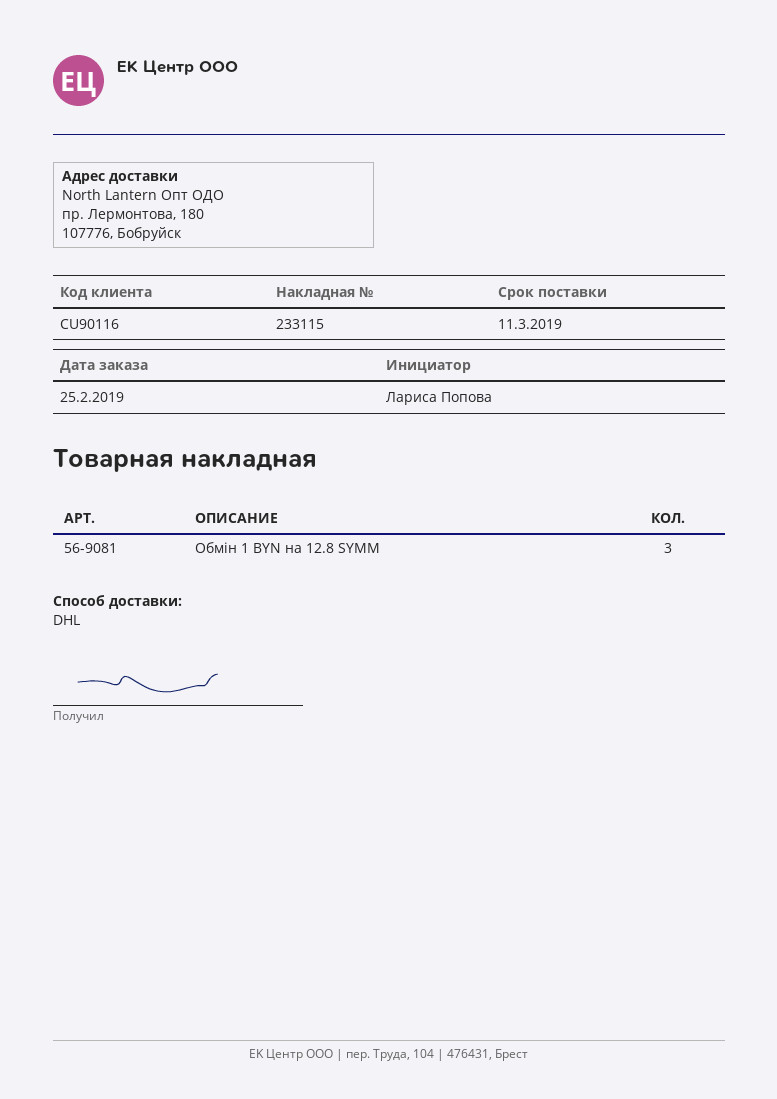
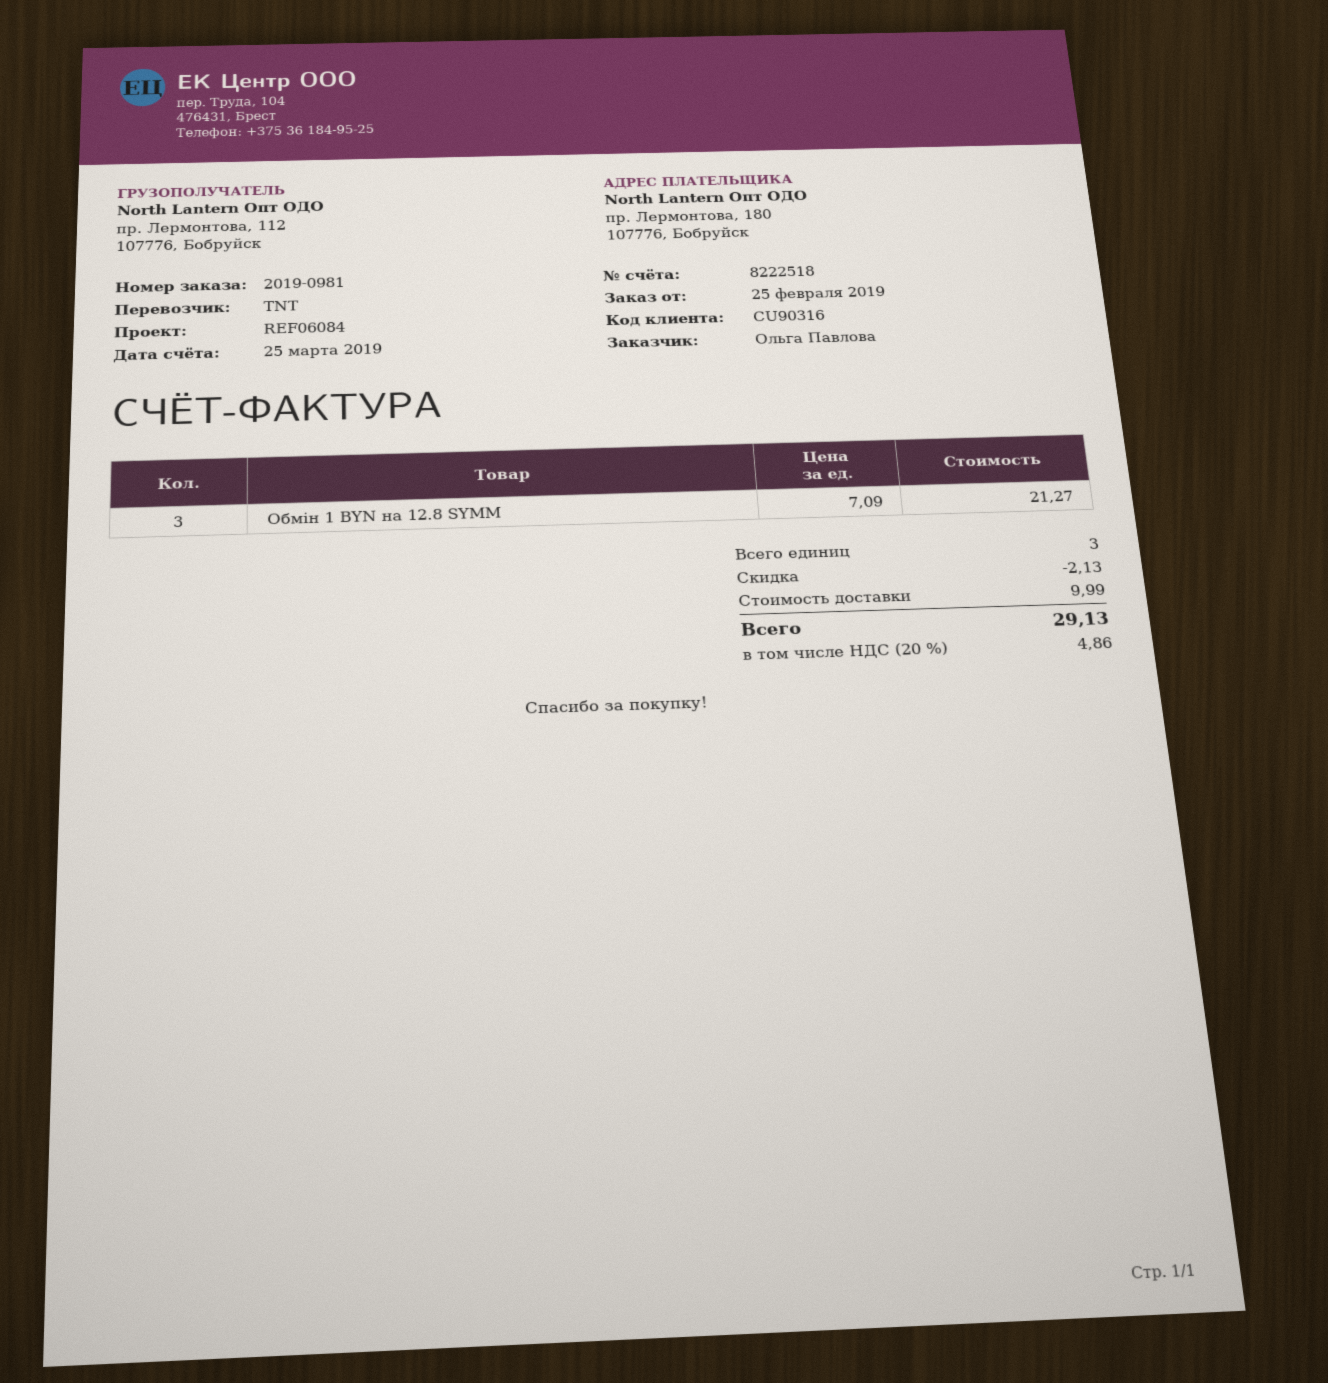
customer number: CU90116 -> CU90316
ordered by: Лариса Попова -> Ольга Павлова
shipping method: DHL -> TNT
ship to: пр. Лермонтова, 180, 107776, Бобруйск -> пр. Лермонтова, 112, 107776, Бобруйск

